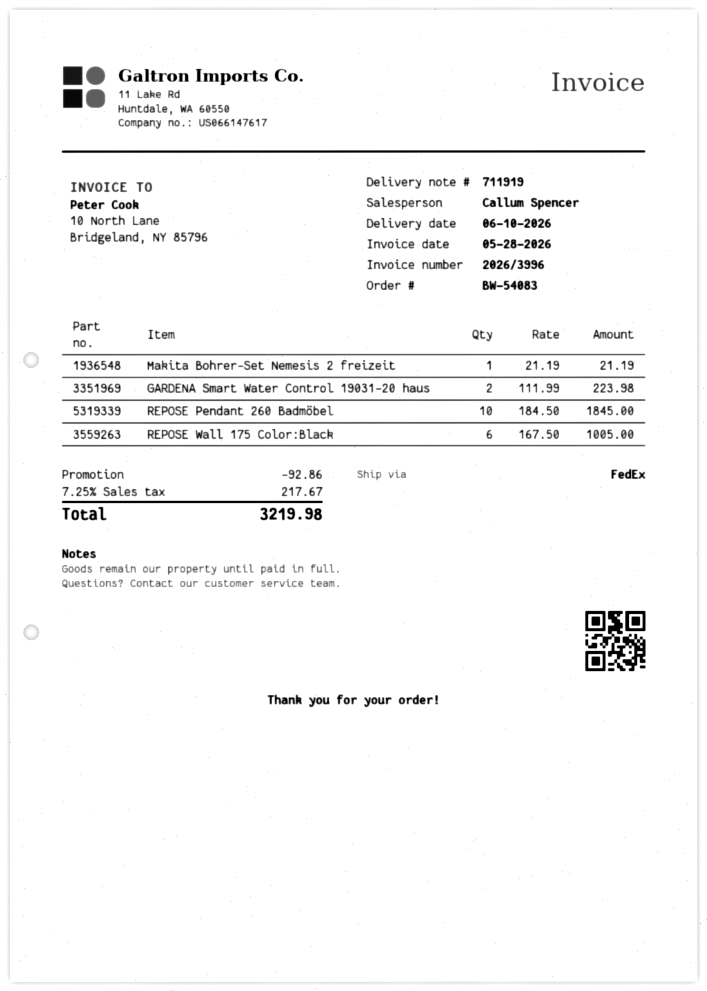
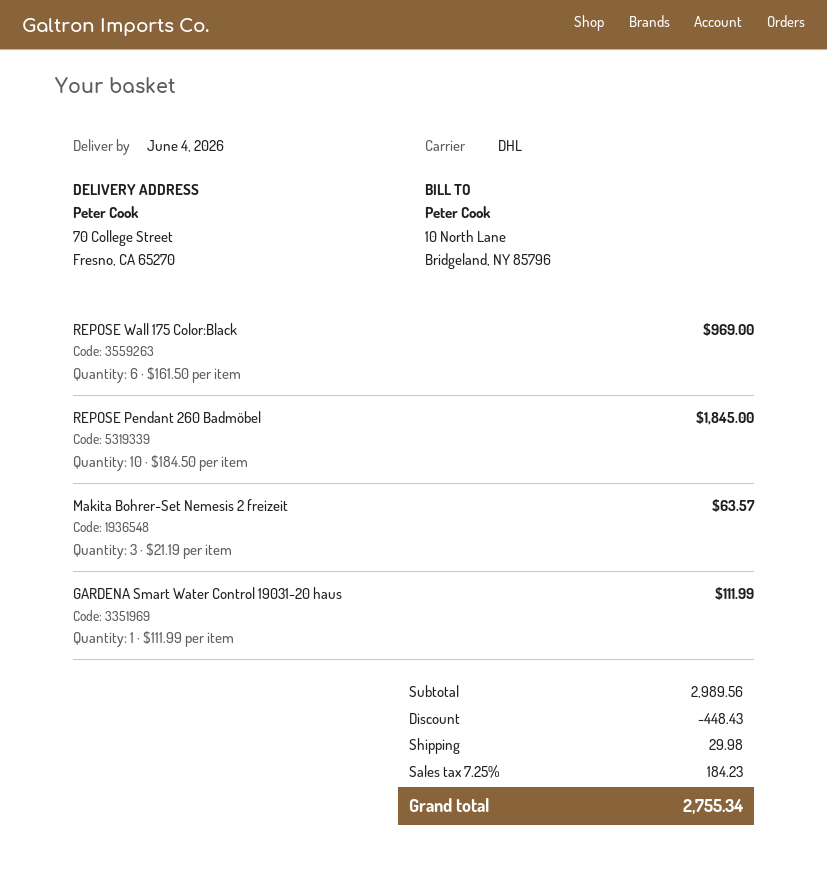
delivery date: 2026-06-10 -> 2026-06-04
shipping method: FedEx -> DHL
Makita Bohrer-Set Nemesis 2 freizeit: 1 x 21.19 = 21.19 -> 3 x 21.19 = 63.57
GARDENA Smart Water Control 19031-20 haus: 2 x 111.99 = 223.98 -> 1 x 111.99 = 111.99
REPOSE Wall 175 Color:Black: 6 x 167.50 = 1005.00 -> 6 x 161.50 = 969.00
discount: 92.86 -> 448.43
shipping: none -> 29.98
tax: 7.25% = 217.67 -> 7.25% = 184.23
total: 3219.98 -> 2755.34

